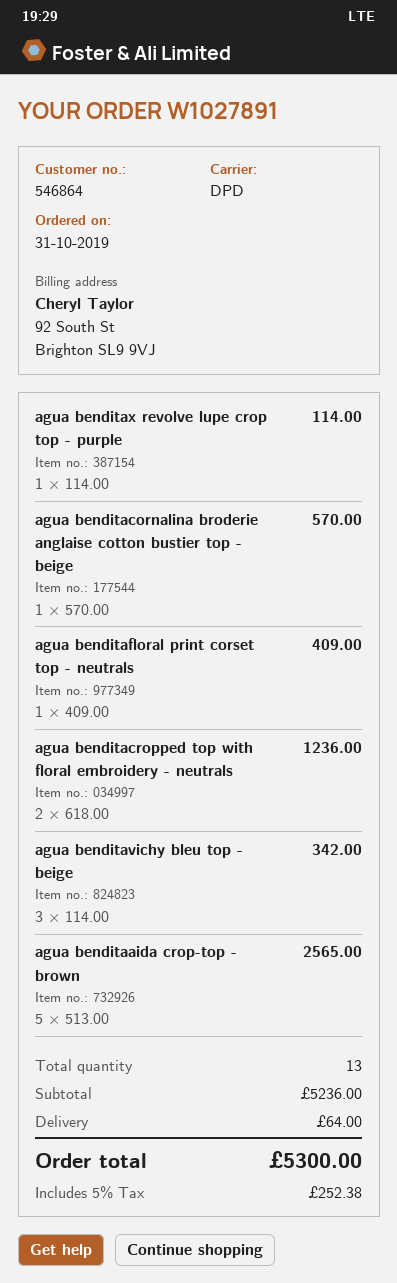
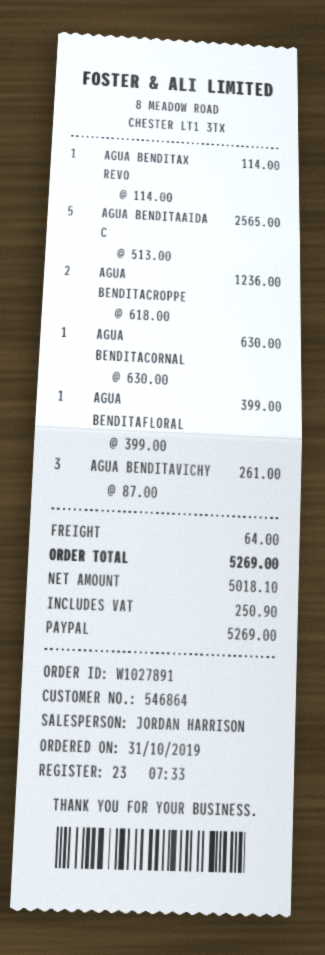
agua benditacornalina broderie anglaise cotton bustier top - beige: 1 x 570.00 = 570.00 -> 1 x 630.00 = 630.00
agua benditafloral print corset top - neutrals: 1 x 409.00 = 409.00 -> 1 x 399.00 = 399.00
agua benditavichy bleu top - beige: 3 x 114.00 = 342.00 -> 3 x 87.00 = 261.00
tax: 252.38 -> 250.90
total: 5300.00 -> 5269.00

